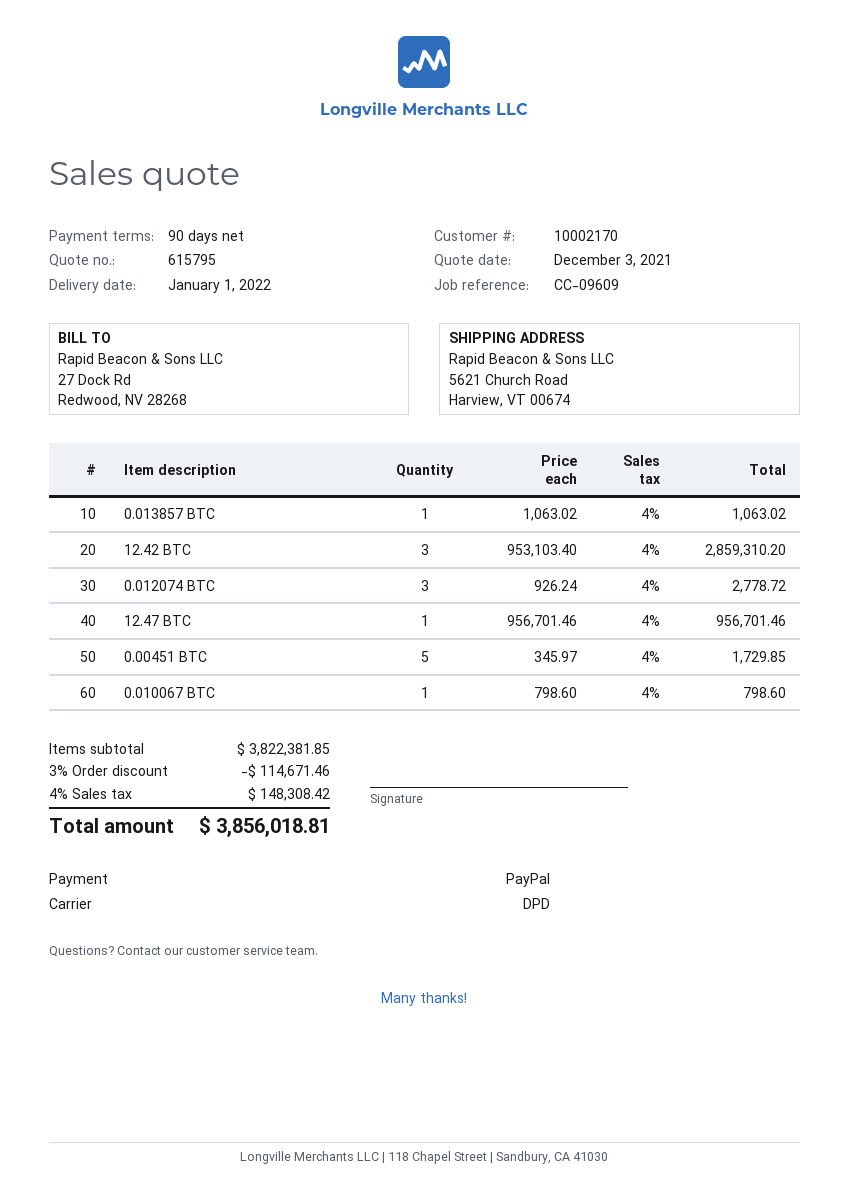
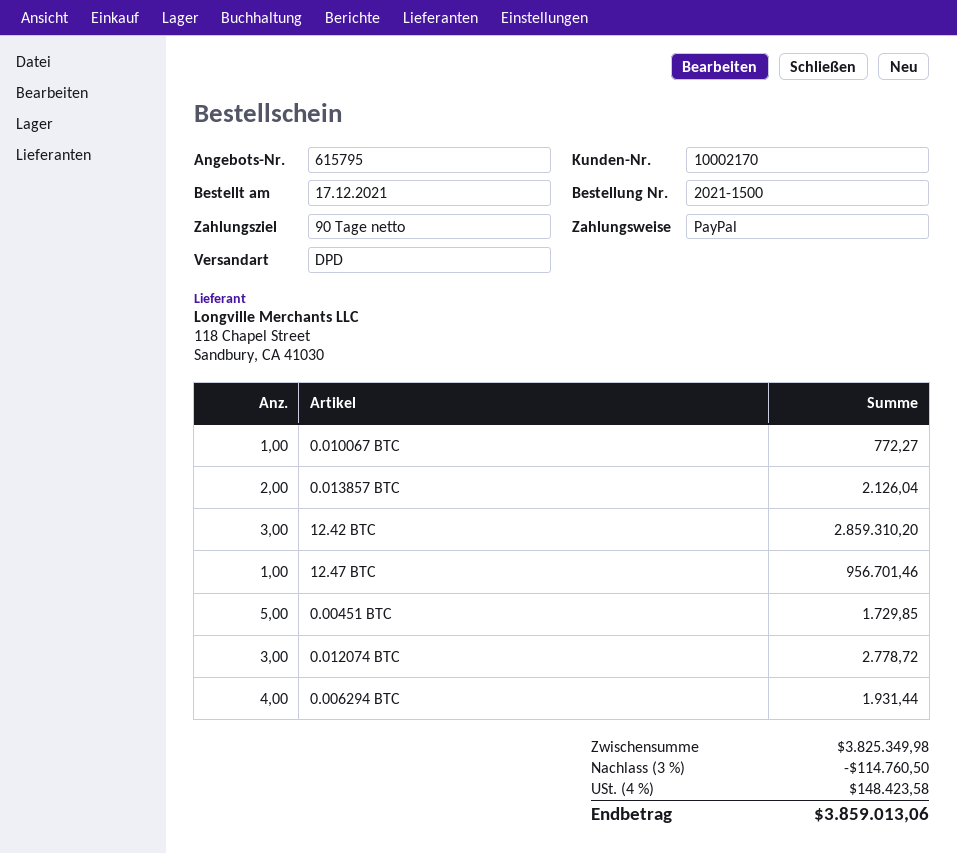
0.013857 BTC: 1 for 1063.02 -> 2 for 2126.04
0.010067 BTC: 1 for 798.60 -> 1 for 772.27
0.006294 BTC: none -> 4 for 1931.44
subtotal: 3822381.85 -> 3825349.98
discount: 3% = 114671.46 -> 3% = 114760.50
tax: 4% = 148308.42 -> 4% = 148423.58
total: 3856018.81 -> 3859013.06

